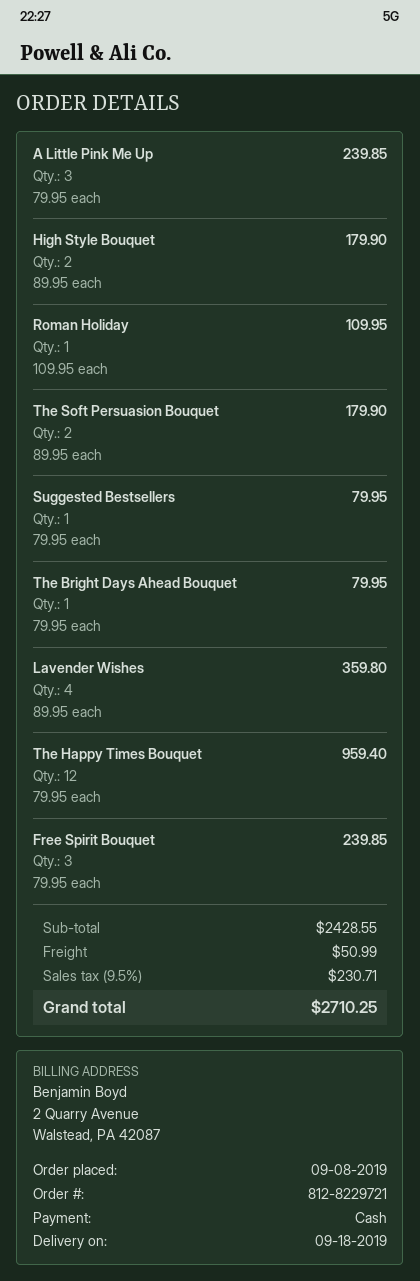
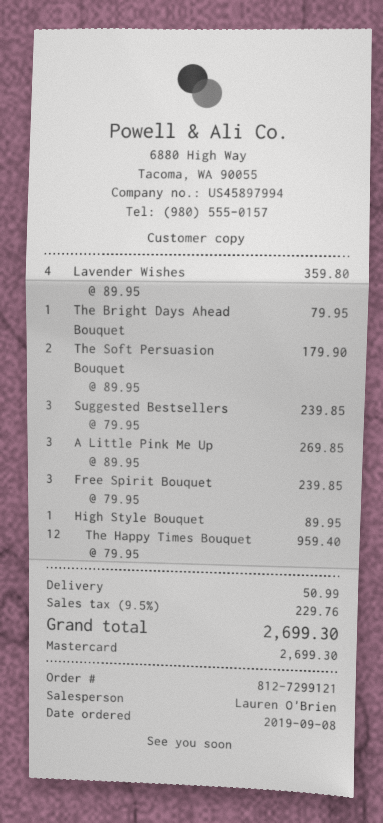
order number: 812-8229721 -> 812-7299121
payment method: cash -> Mastercard
A Little Pink Me Up: 3 x 79.95 = 239.85 -> 3 x 89.95 = 269.85
High Style Bouquet: 2 x 89.95 = 179.90 -> 1 x 89.95 = 89.95
Roman Holiday: 1 x 109.95 = 109.95 -> none
Suggested Bestsellers: 1 x 79.95 = 79.95 -> 3 x 79.95 = 239.85
tax: 9.5% = 230.71 -> 9.5% = 229.76
total: 2710.25 -> 2699.30

